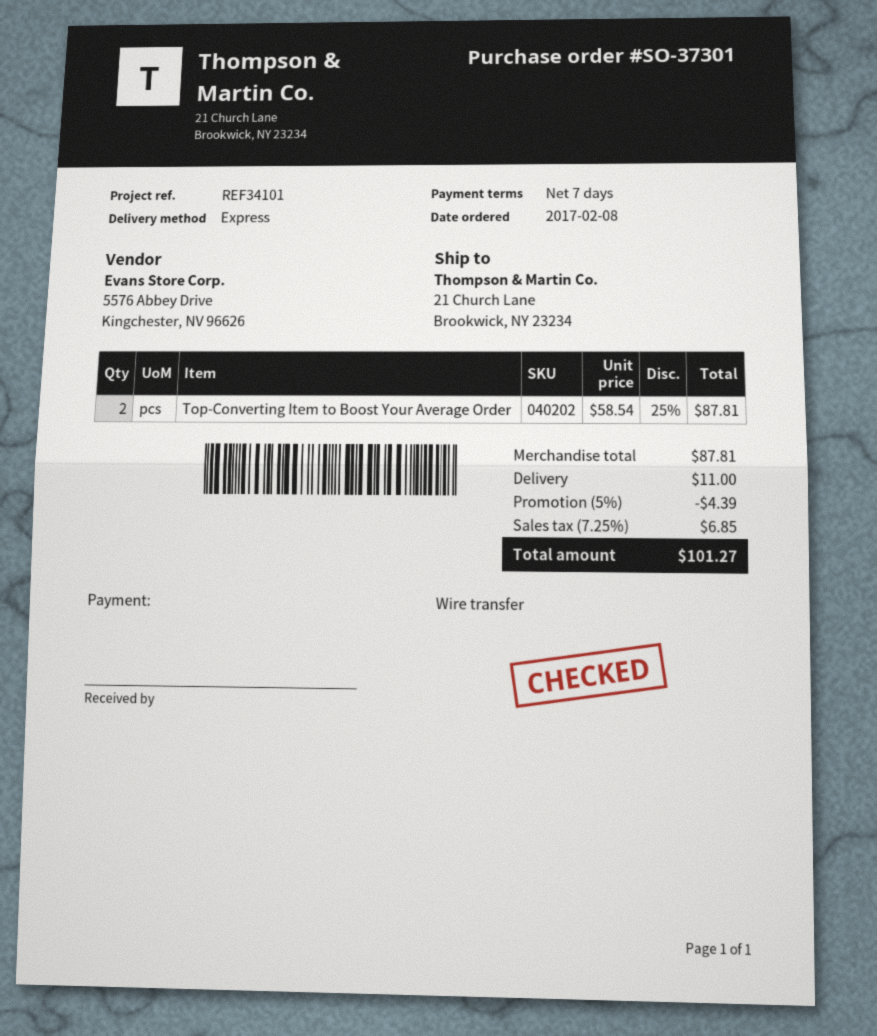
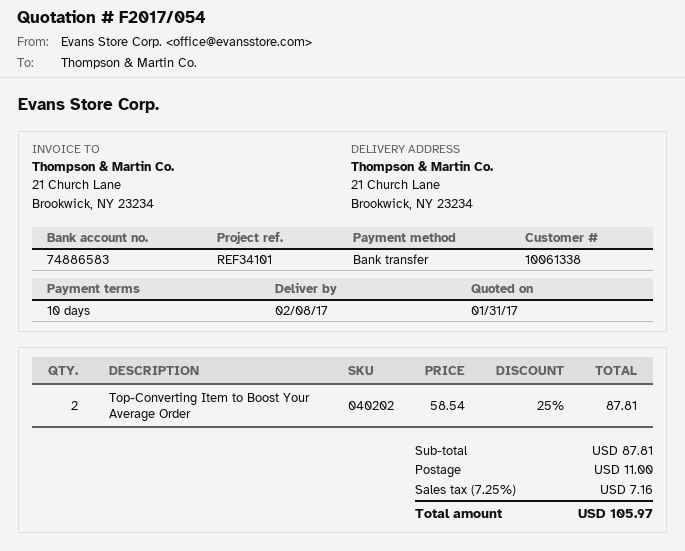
payment terms: 7 days -> 10 days
discount: 5% = 4.39 -> none
tax: 7.25% = 6.85 -> 7.25% = 7.16
total: 101.27 -> 105.97

